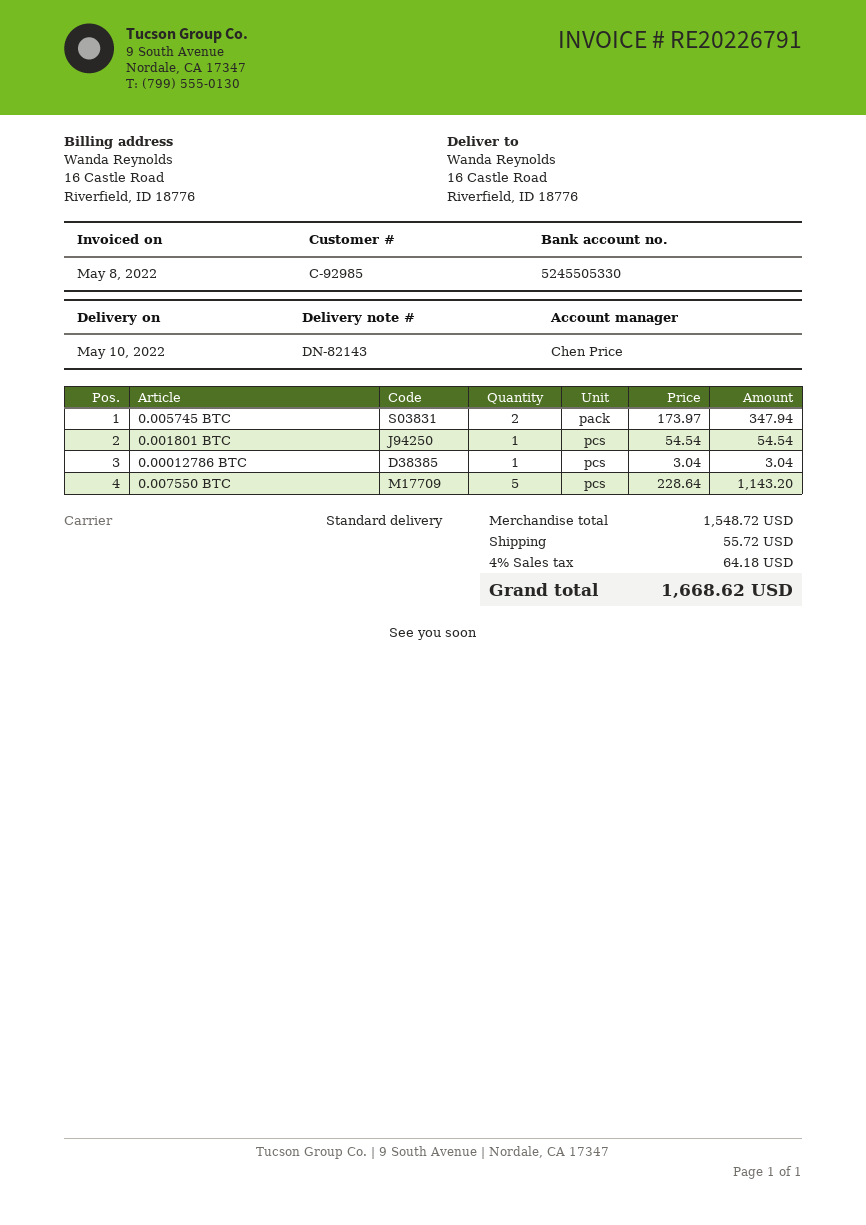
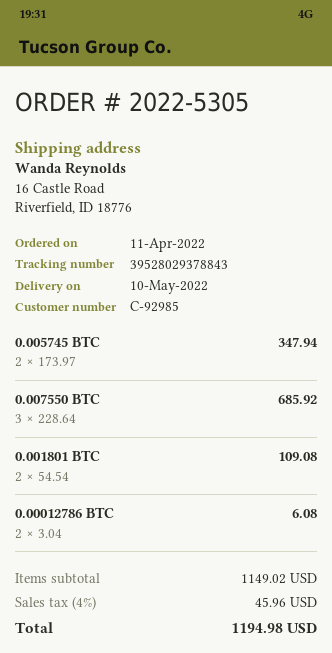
0.001801 BTC: 1 x 54.54 = 54.54 -> 2 x 54.54 = 109.08
0.00012786 BTC: 1 x 3.04 = 3.04 -> 2 x 3.04 = 6.08
0.007550 BTC: 5 x 228.64 = 1143.20 -> 3 x 228.64 = 685.92
subtotal: 1548.72 -> 1149.02
shipping: 55.72 -> none
tax: 4% = 64.18 -> 4% = 45.96
total: 1668.62 -> 1194.98

